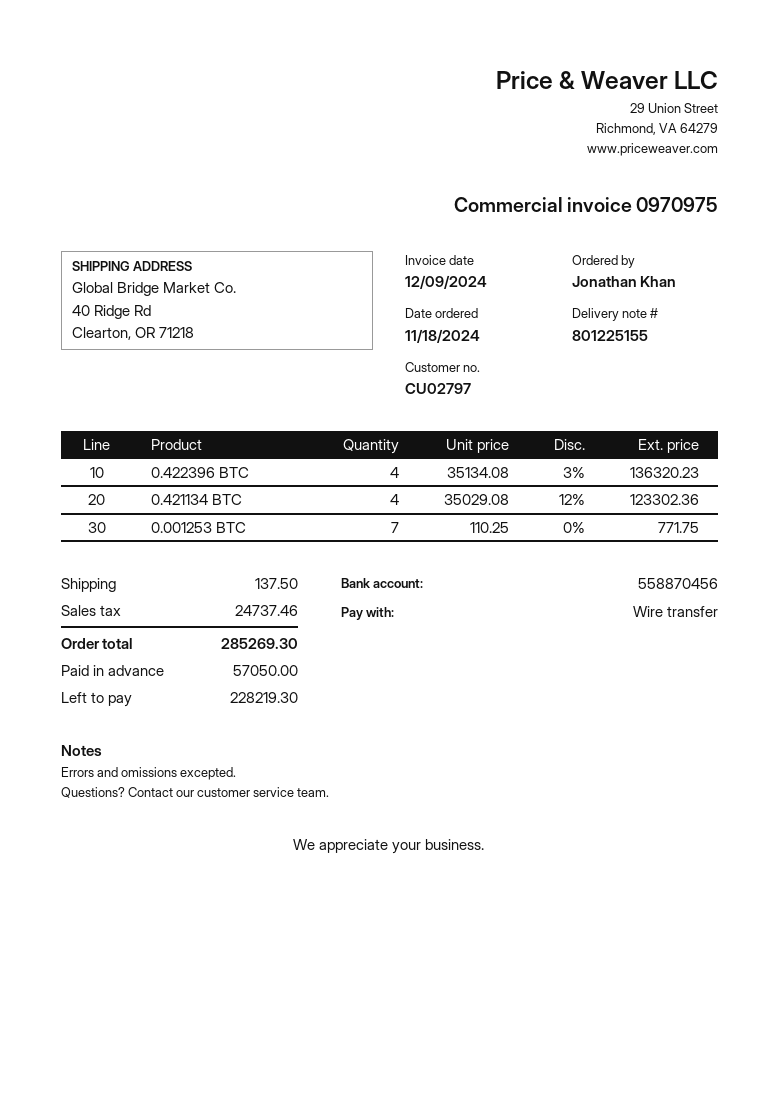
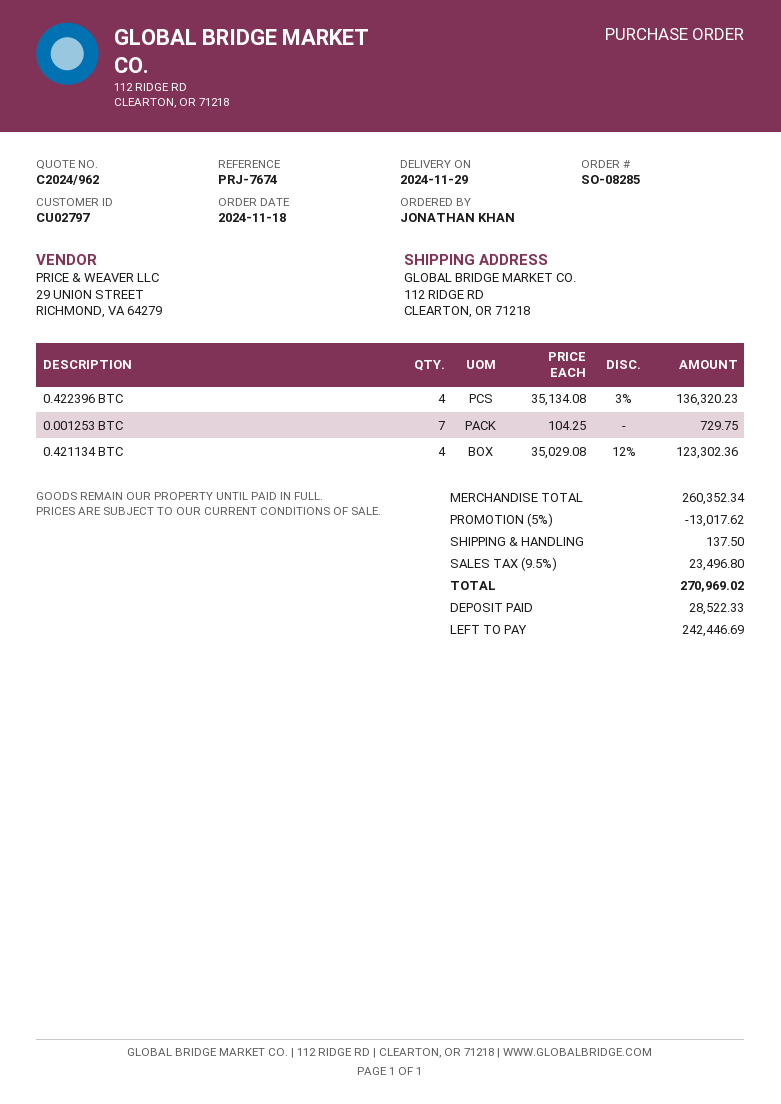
ship to: 40 Ridge Rd, Clearton, OR 71218 -> 112 RIDGE RD, CLEARTON, OR 71218
0.001253 BTC: 7 x 110.25 = 771.75 -> 7 x 104.25 = 729.75
discount: none -> 5% = 13017.62
tax: 24737.46 -> 23496.80
total: 285269.30 -> 270969.02
deposit: 57050.00 -> 28522.33
balance: 228219.30 -> 242446.69

